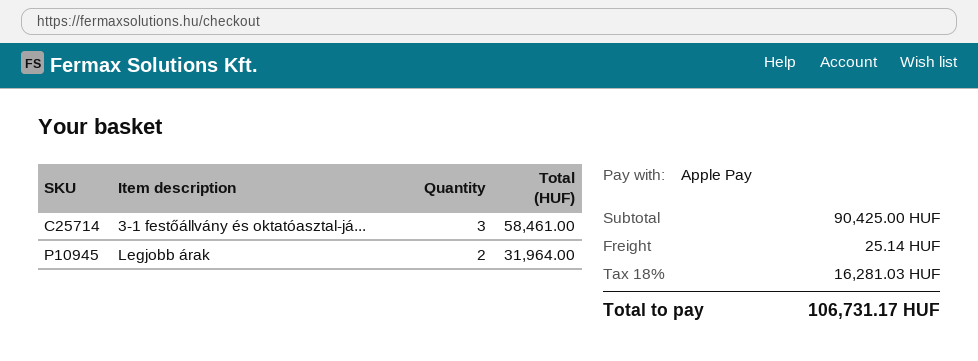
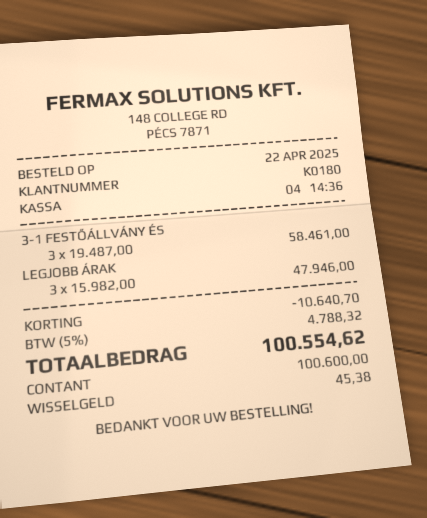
payment method: Apple Pay -> cash
Legjobb árak: 2 for 31964.00 -> 3 for 47946.00
discount: none -> 10640.70
shipping: 25.14 -> none
tax: 18% = 16281.03 -> 5% = 4788.32
total: 106731.17 -> 100554.62

